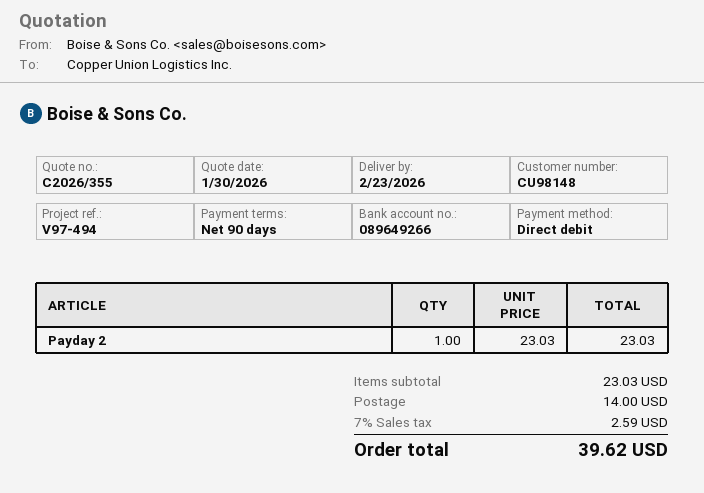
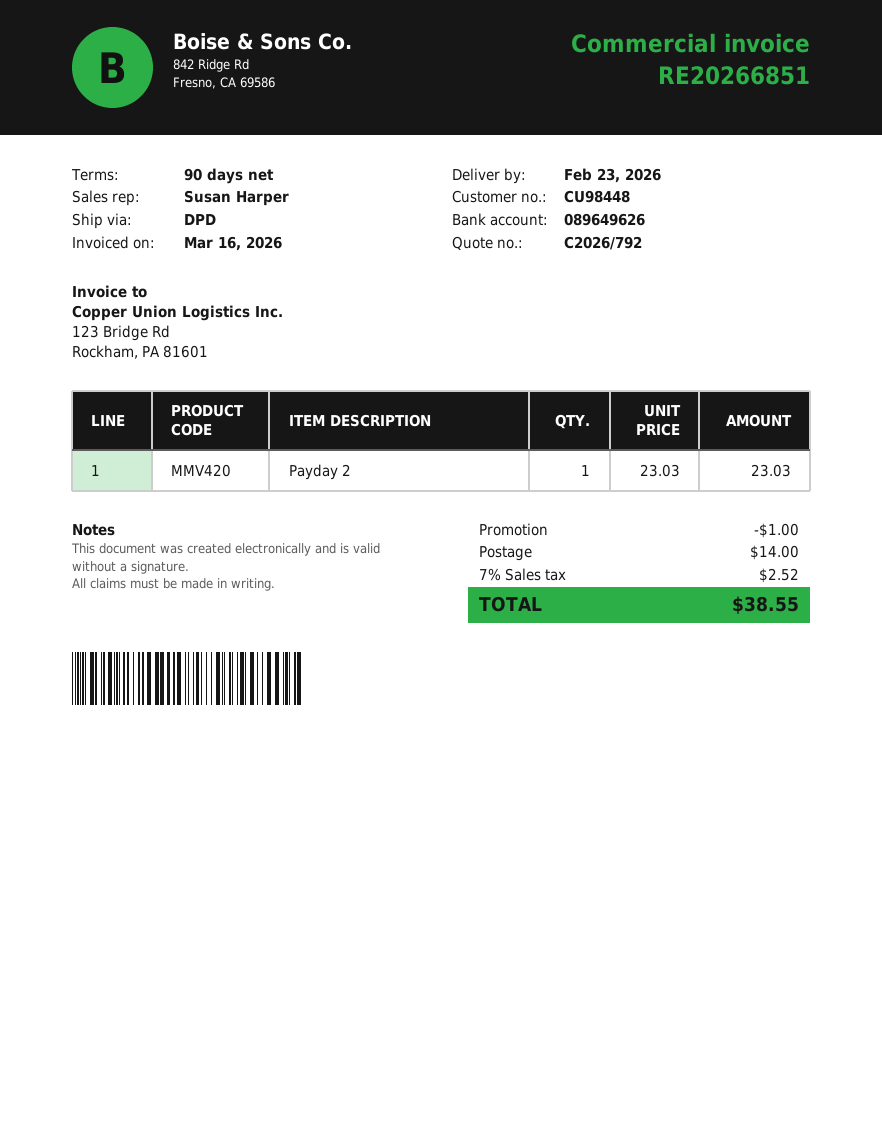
quote number: C2026/355 -> C2026/792
customer number: CU98148 -> CU98448
bank account: 089649266 -> 089649626
discount: none -> 1.00
tax: 7% = 2.59 -> 7% = 2.52
total: 39.62 -> 38.55

